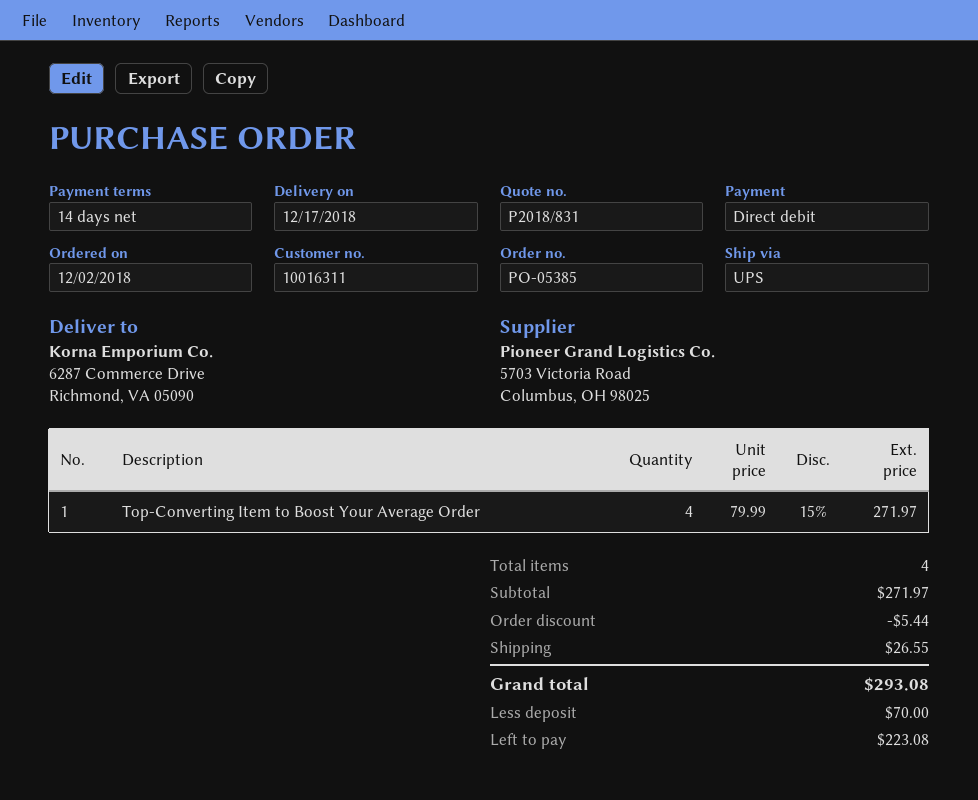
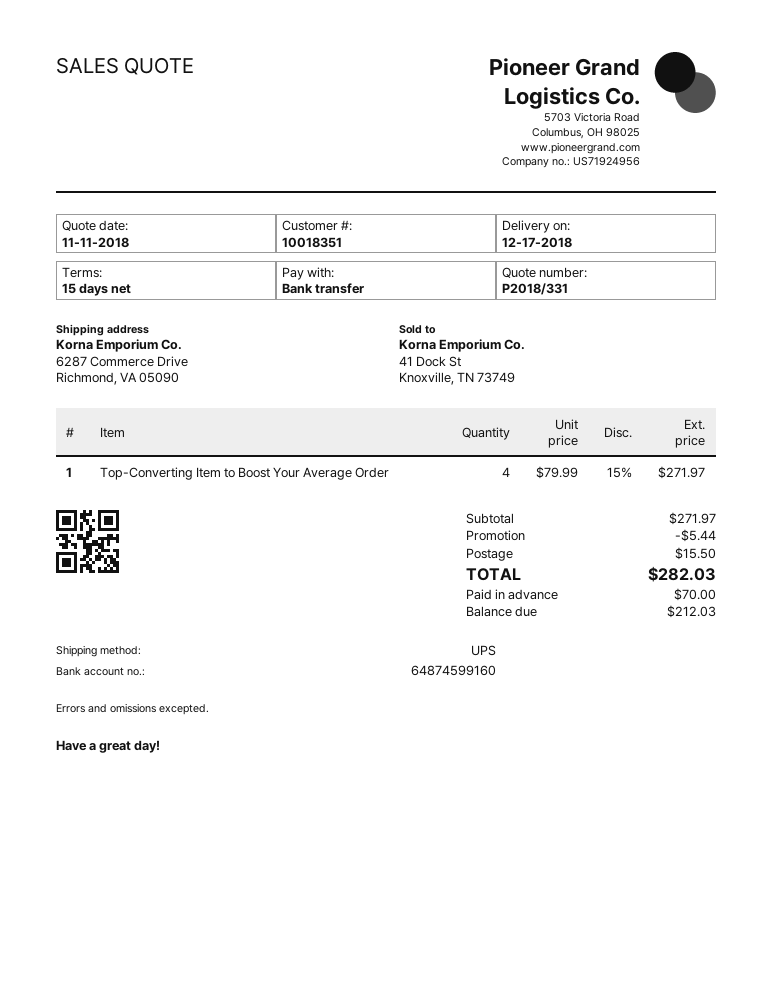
quote number: P2018/831 -> P2018/331
payment terms: 14 days -> 15 days
customer number: 10016311 -> 10018351
payment method: direct debit -> bank transfer
shipping: 26.55 -> 15.50
total: 293.08 -> 282.03
balance: 223.08 -> 212.03

